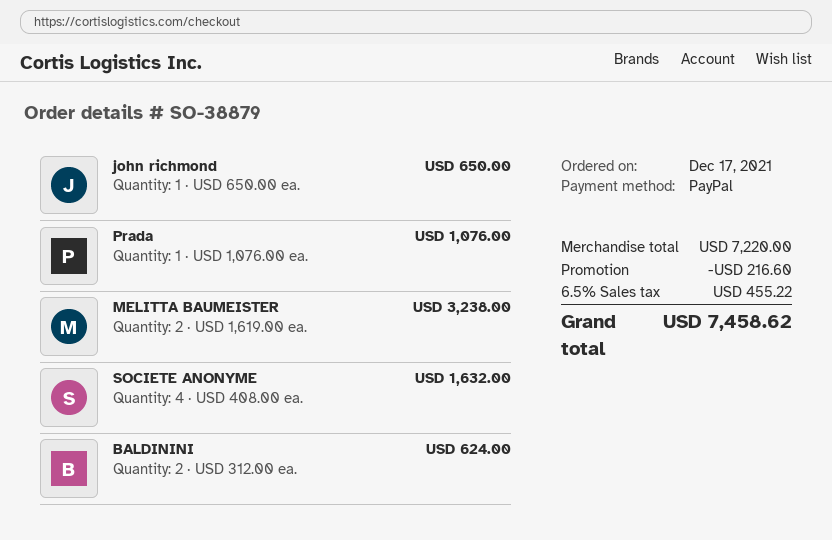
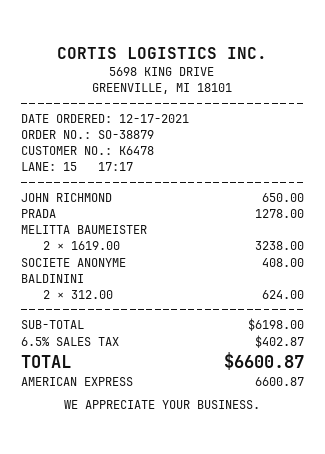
payment method: PayPal -> American Express
Prada: 1 x 1076.00 = 1076.00 -> 1 x 1278.00 = 1278.00
SOCIETE ANONYME: 4 x 408.00 = 1632.00 -> 1 x 408.00 = 408.00
subtotal: 7220.00 -> 6198.00
discount: 216.60 -> none
tax: 6.5% = 455.22 -> 6.5% = 402.87
total: 7458.62 -> 6600.87

